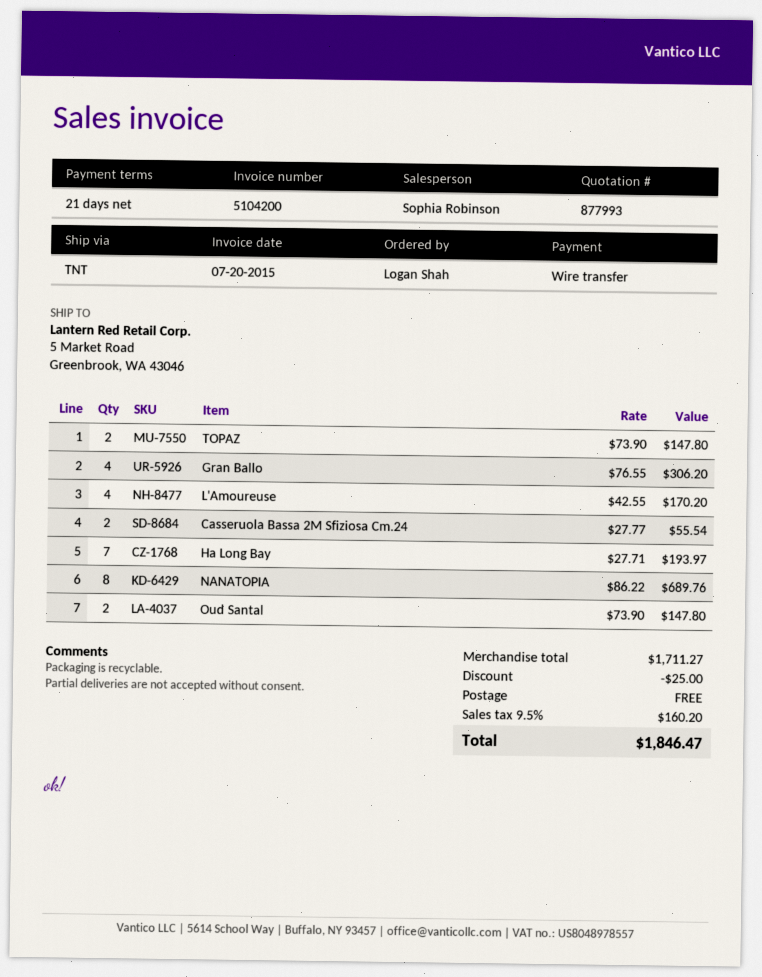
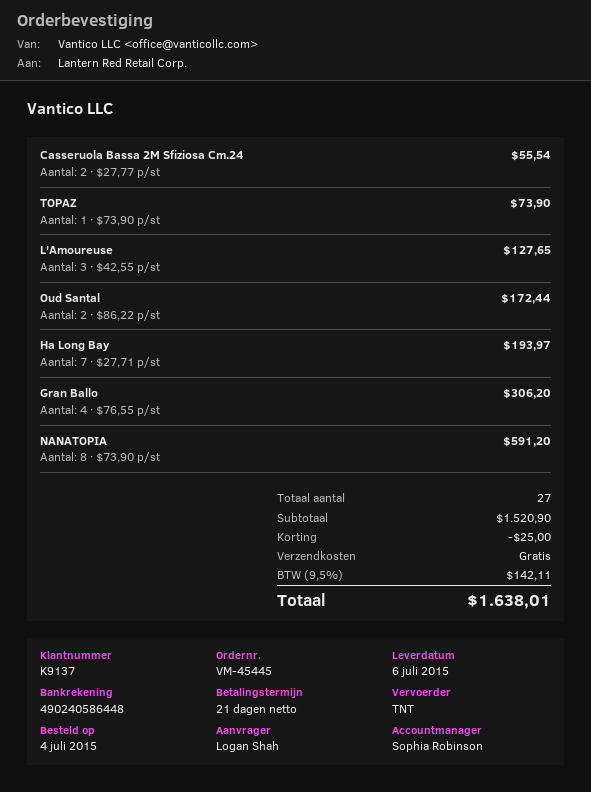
TOPAZ: 2 x 73.90 = 147.80 -> 1 x 73.90 = 73.90
L'Amoureuse: 4 x 42.55 = 170.20 -> 3 x 42.55 = 127.65
NANATOPIA: 8 x 86.22 = 689.76 -> 8 x 73.90 = 591.20
Oud Santal: 2 x 73.90 = 147.80 -> 2 x 86.22 = 172.44
subtotal: 1711.27 -> 1520.90
tax: 9.5% = 160.20 -> 9.5% = 142.11
total: 1846.47 -> 1638.01

